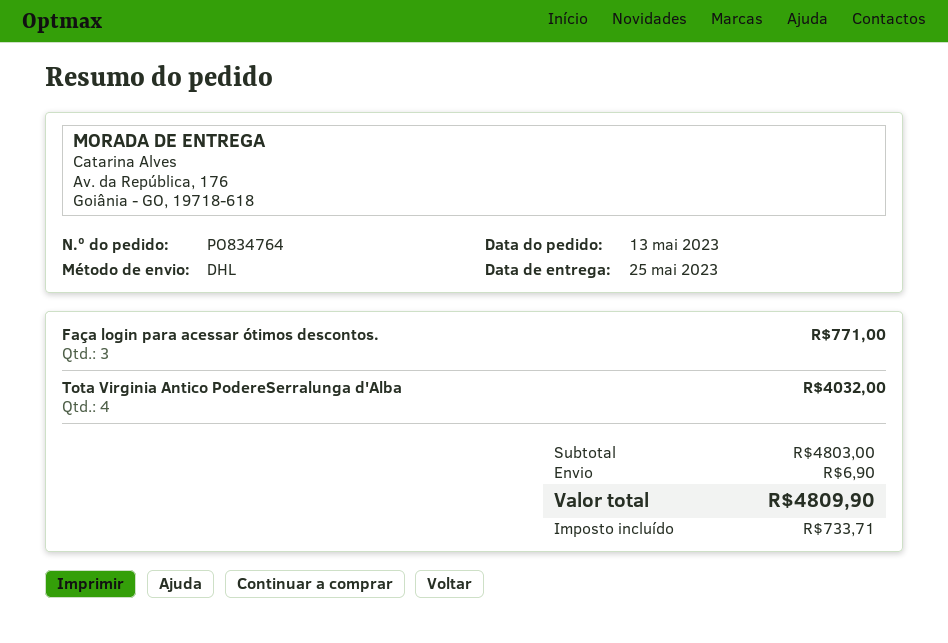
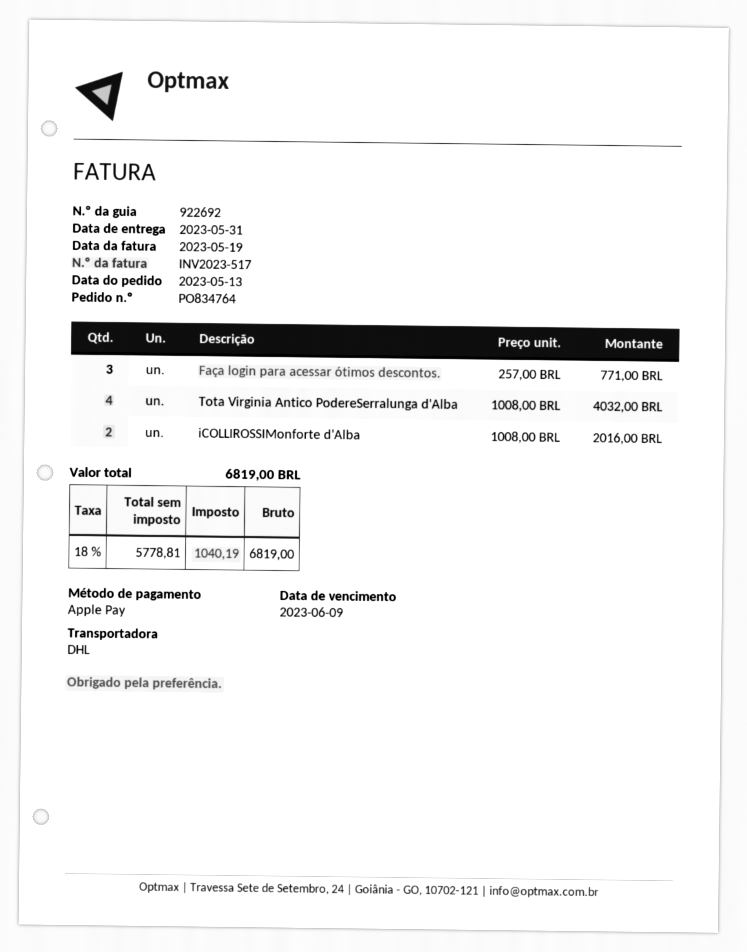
delivery date: 2023-05-25 -> 2023-05-31
iCOLLIROSSIMonforte d'Alba: none -> 2 for 2016.00
shipping: 6.90 -> none
tax: 733.71 -> 1040.19
total: 4809.90 -> 6819.00

